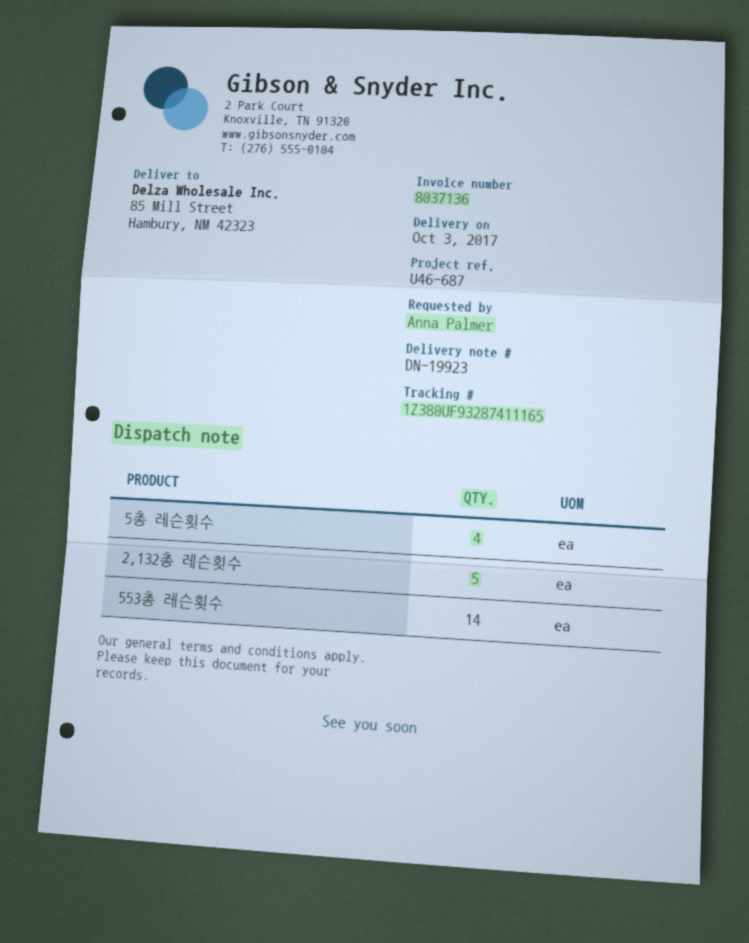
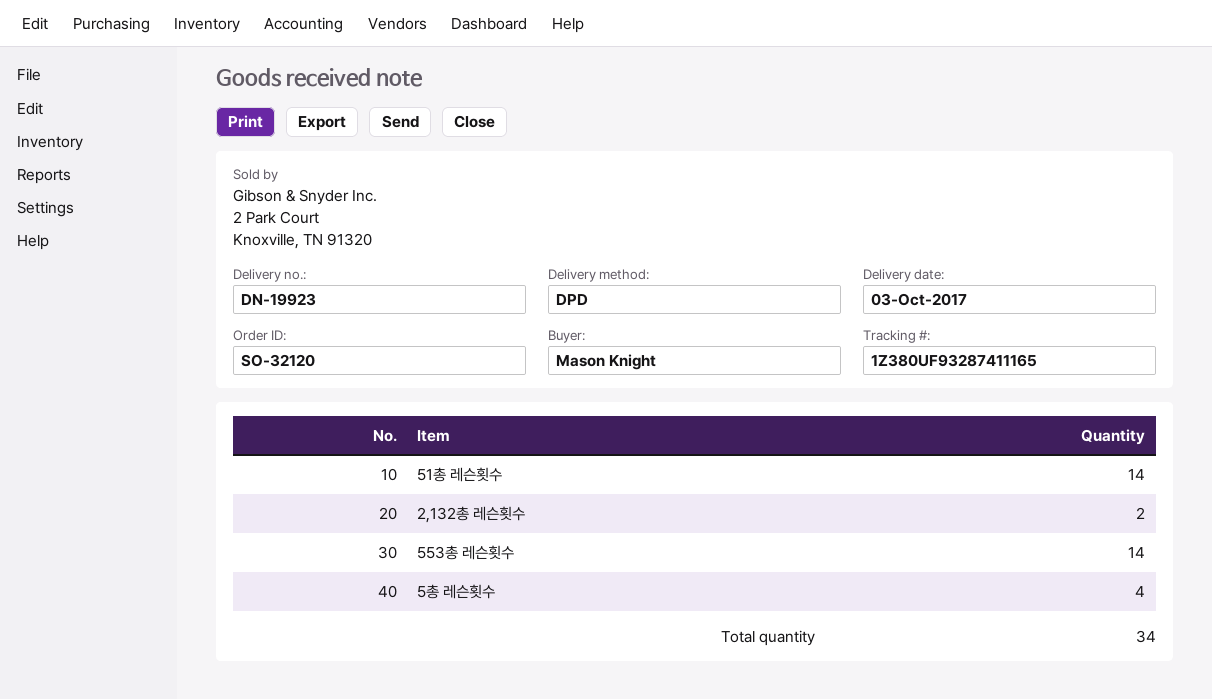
ordered by: Anna Palmer -> Mason Knight
2,132총 레슨횟수: 5 -> 2
51총 레슨횟수: none -> 14

